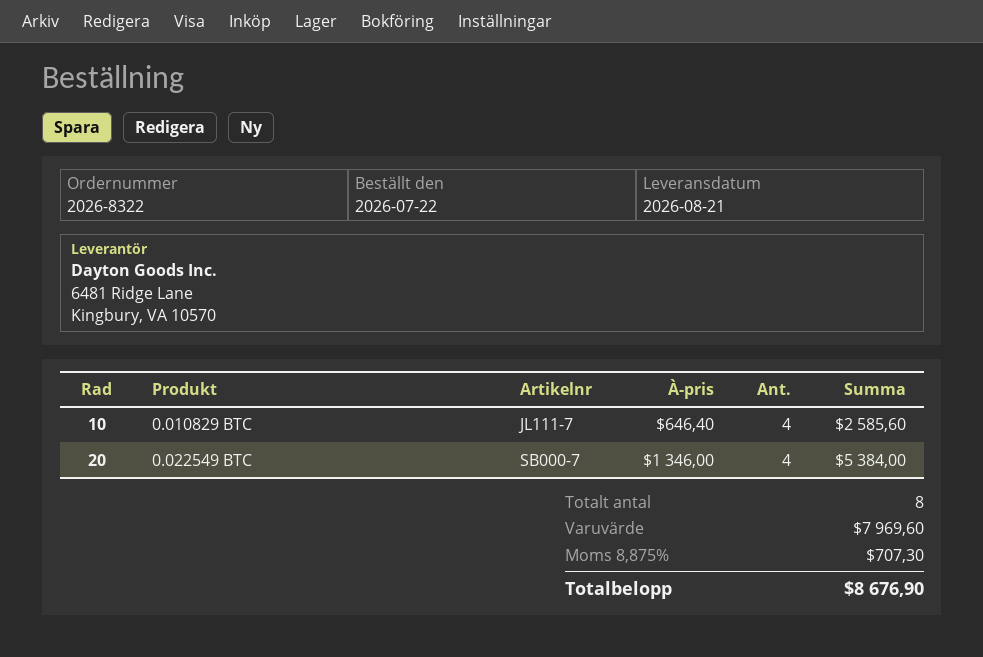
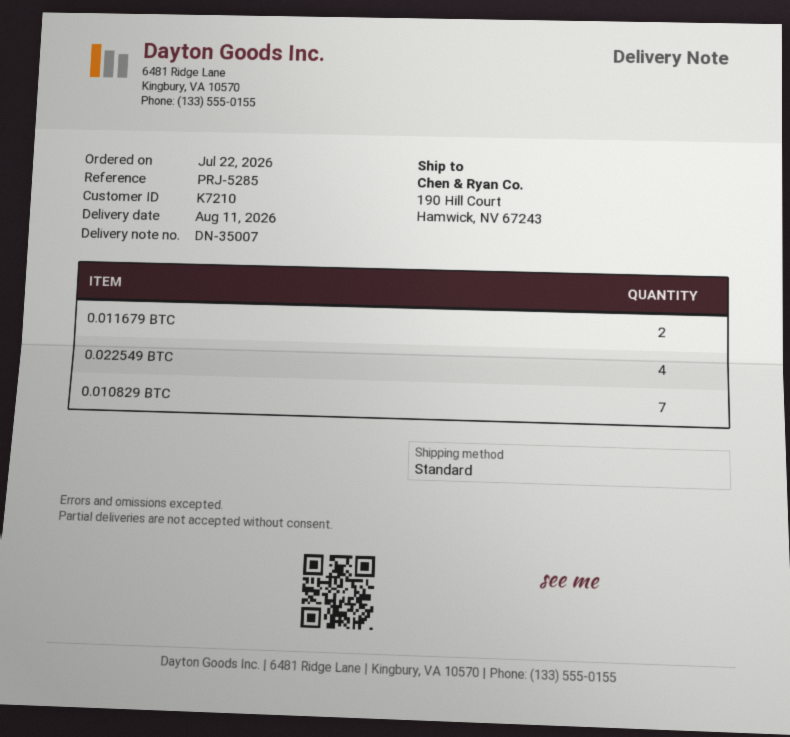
delivery date: 2026-08-21 -> 2026-08-11
0.010829 BTC: 4 -> 7
0.011679 BTC: none -> 2

